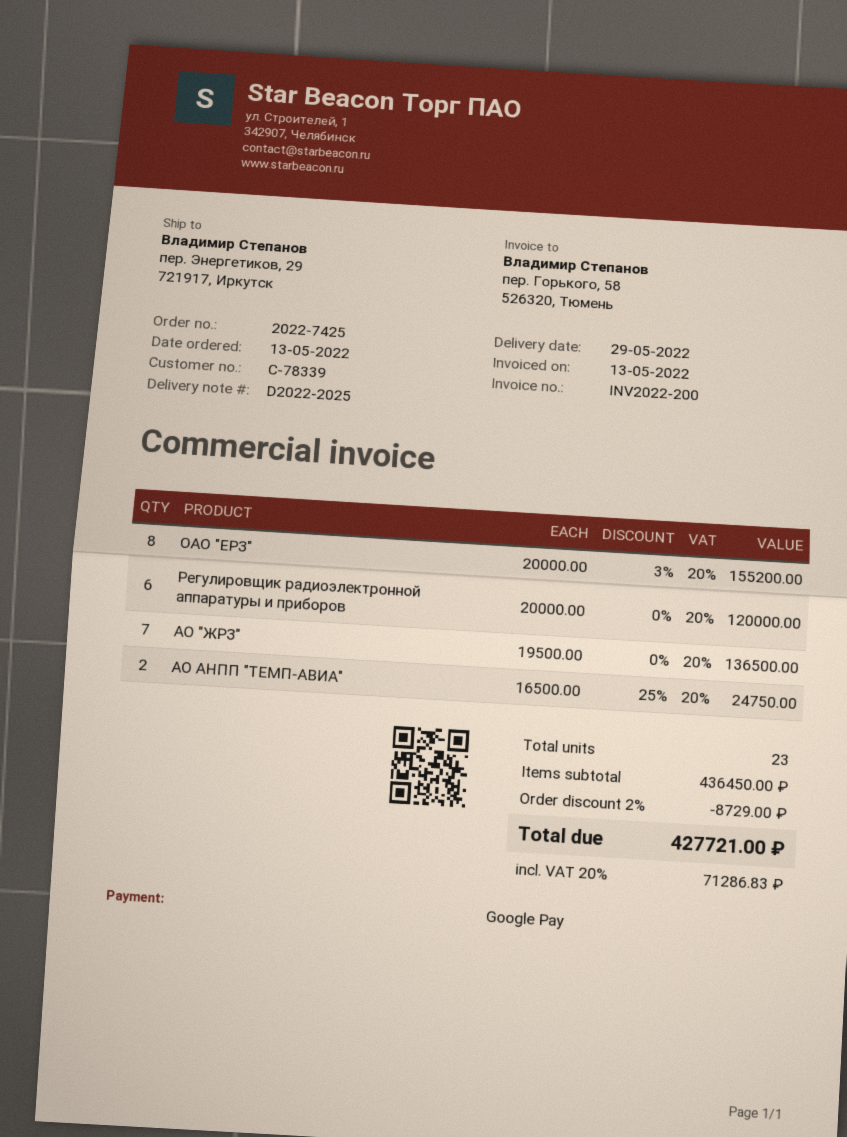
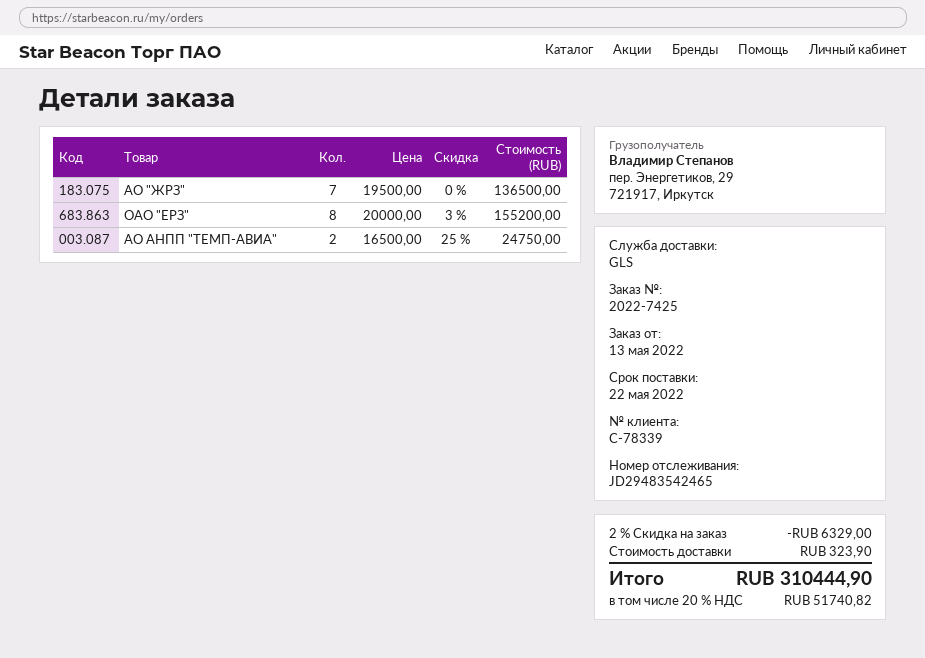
delivery date: 2022-05-29 -> 2022-05-22
Регулировщик радиоэлектронной аппаратуры и приборов: 6 x 20000.00 = 120000.00 -> none
discount: 2% = 8729.00 -> 2% = 6329.00
shipping: none -> 323.90
tax: 20% = 71286.83 -> 20% = 51740.82
total: 427721.00 -> 310444.90

